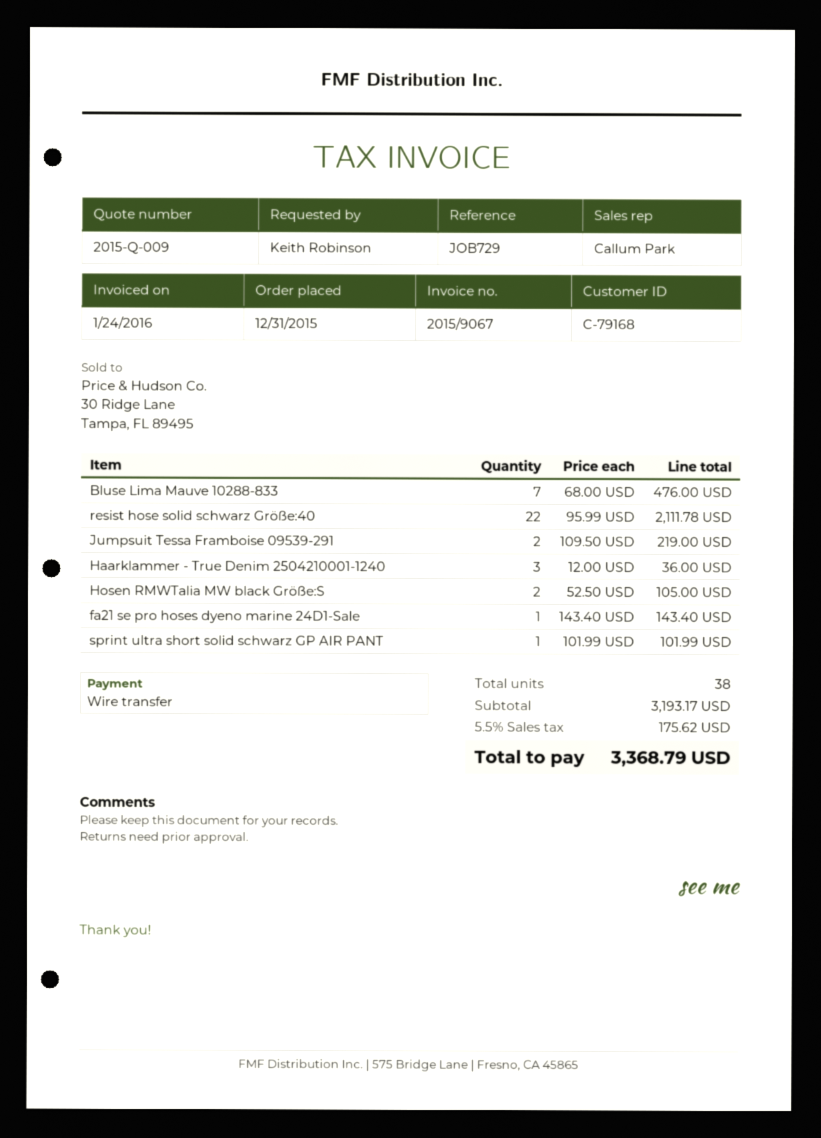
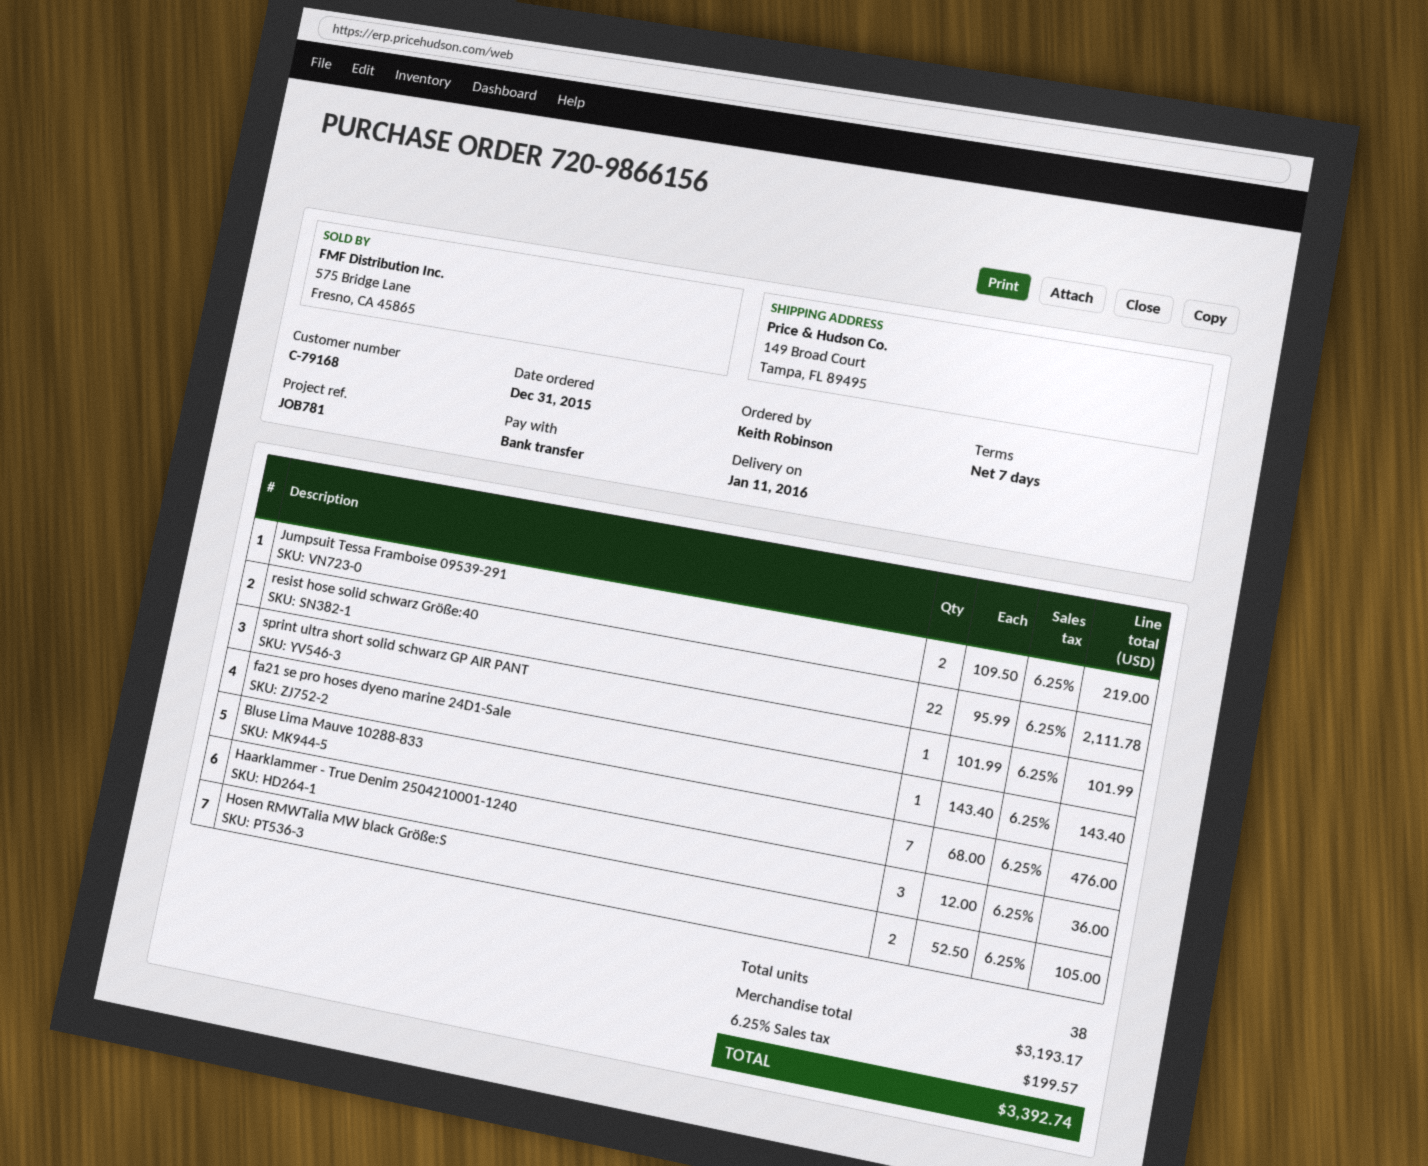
reference: JOB729 -> JOB781
tax: 5.5% = 175.62 -> 6.25% = 199.57
total: 3368.79 -> 3392.74

